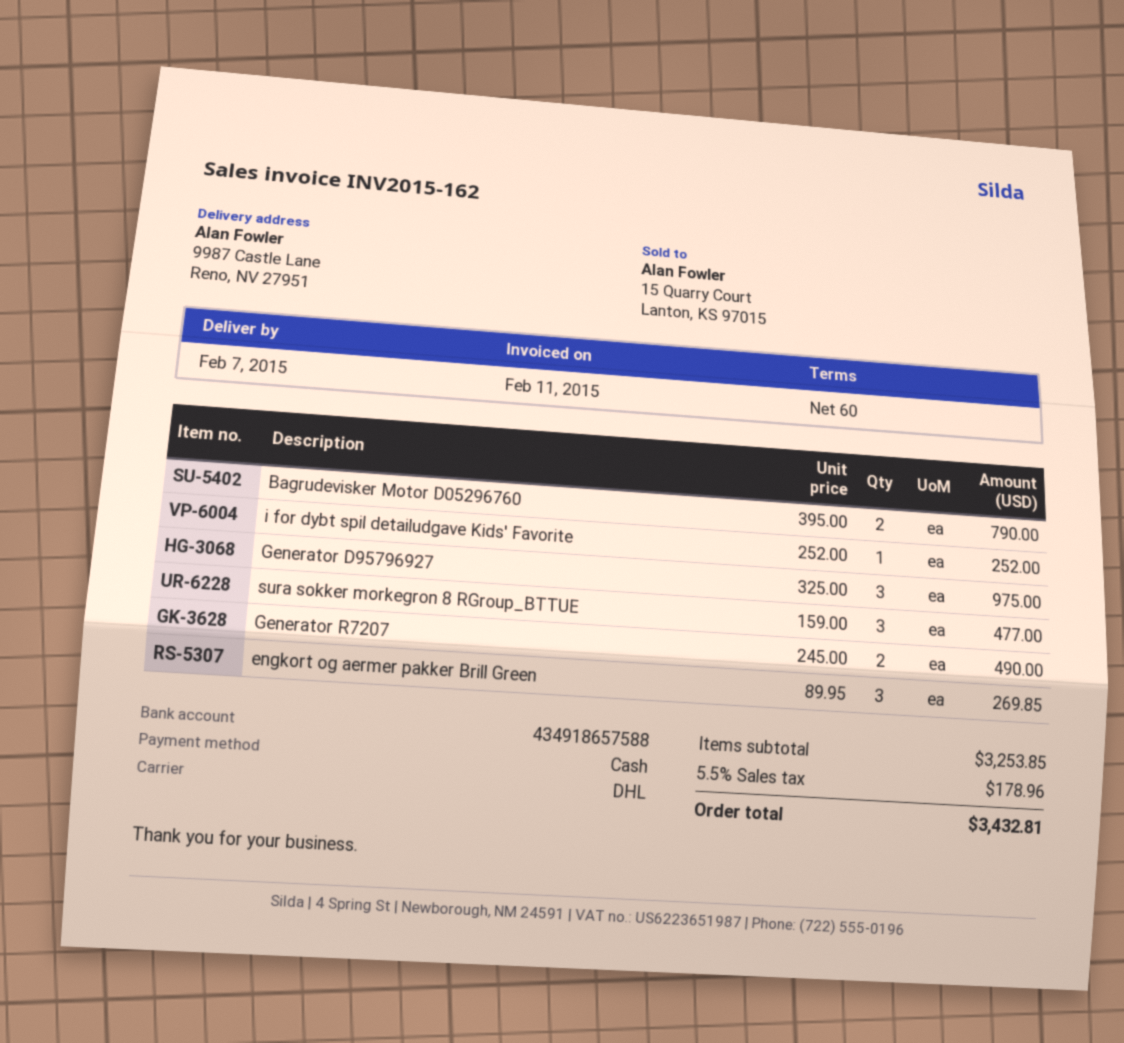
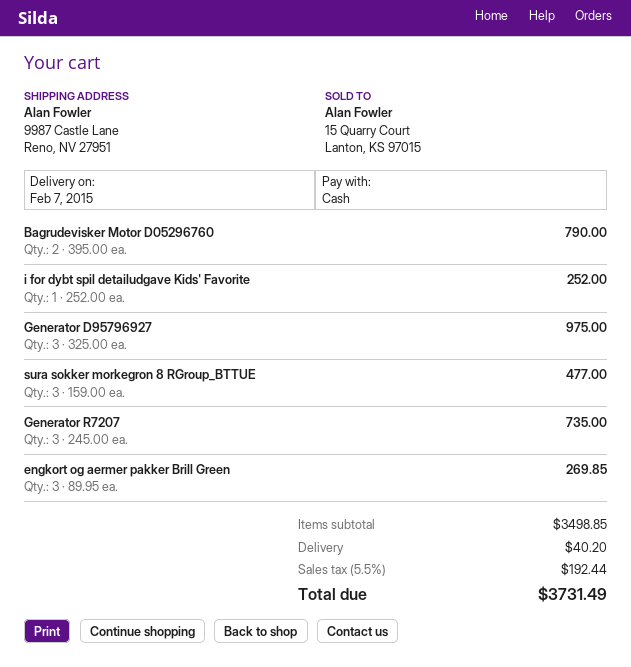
Generator R7207: 2 x 245.00 = 490.00 -> 3 x 245.00 = 735.00
subtotal: 3253.85 -> 3498.85
shipping: none -> 40.20
tax: 5.5% = 178.96 -> 5.5% = 192.44
total: 3432.81 -> 3731.49

